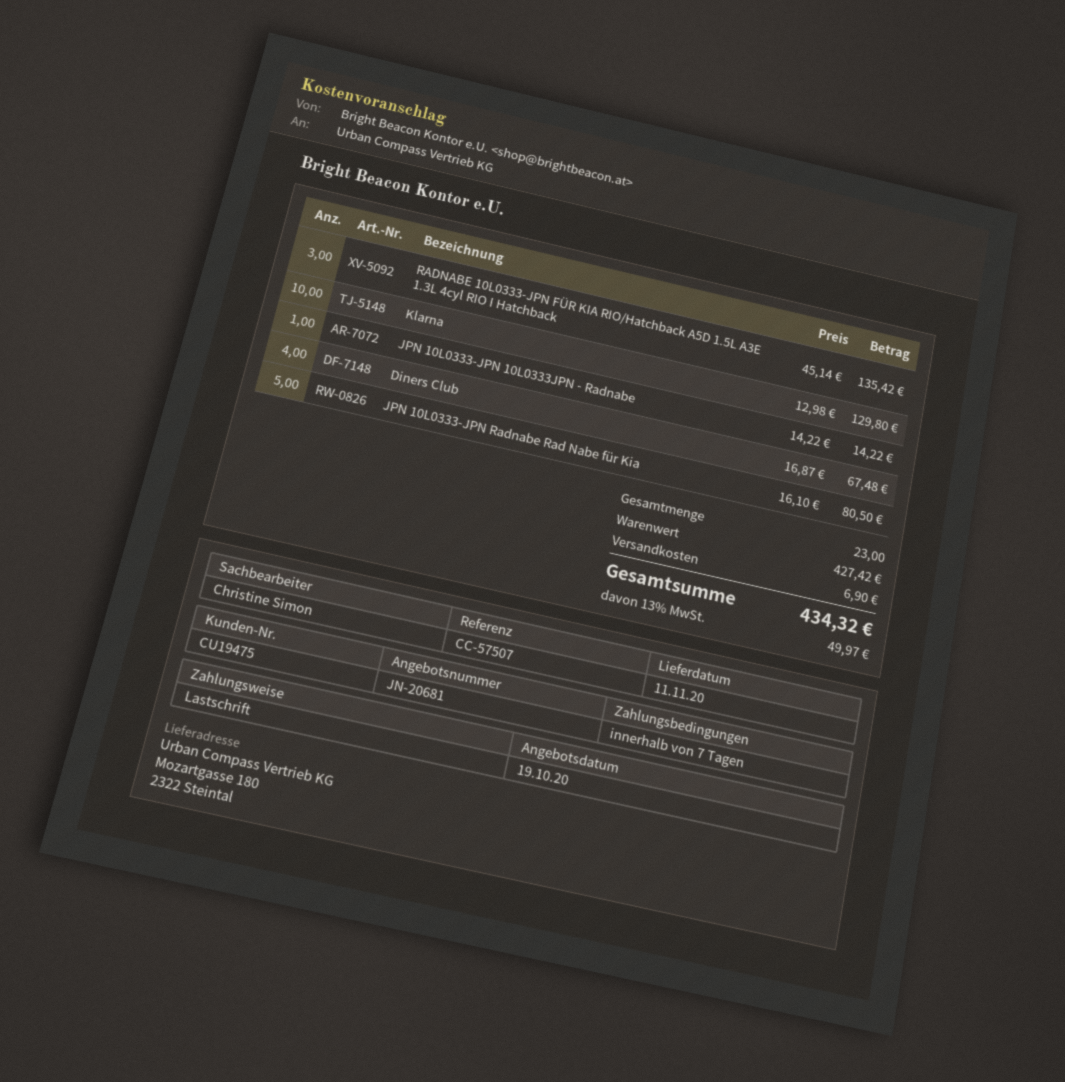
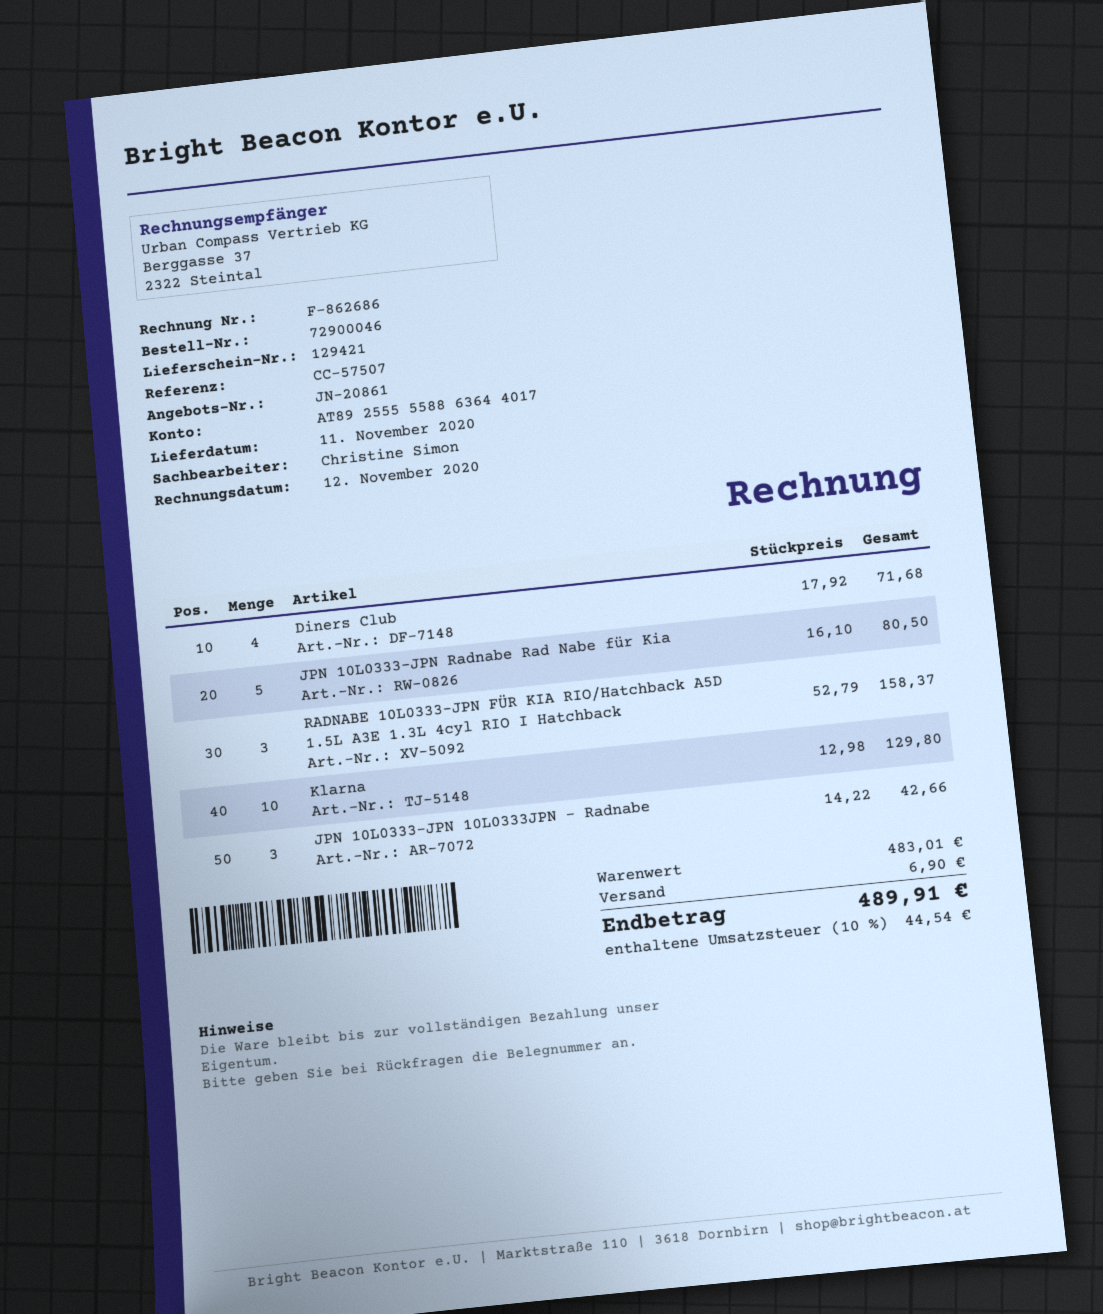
quote number: JN-20681 -> JN-20861
RADNABE 10L0333-JPN FÜR KIA RIO/Hatchback A5D 1.5L A3E 1.3L 4cyl RIO I Hatchback: 3 x 45.14 = 135.42 -> 3 x 52.79 = 158.37
JPN 10L0333-JPN 10L0333JPN - Radnabe: 1 x 14.22 = 14.22 -> 3 x 14.22 = 42.66
Diners Club: 4 x 16.87 = 67.48 -> 4 x 17.92 = 71.68
subtotal: 427.42 -> 483.01
tax: 13% = 49.97 -> 10% = 44.54
total: 434.32 -> 489.91

